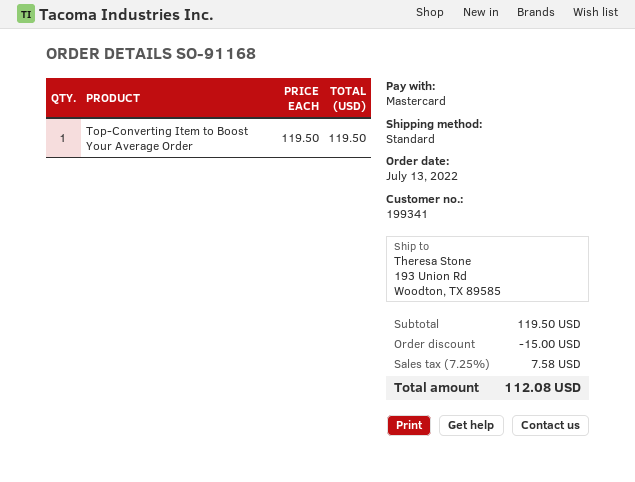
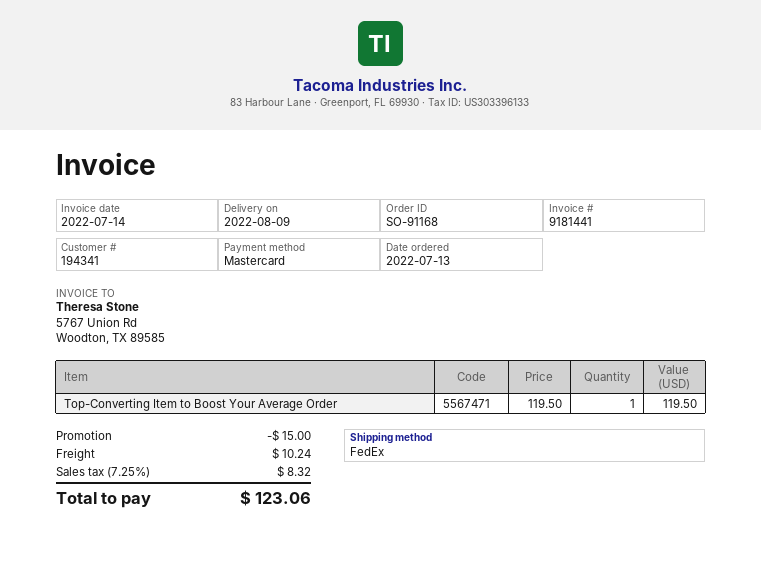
customer number: 199341 -> 194341
shipping method: standard -> FedEx
shipping: none -> 10.24
tax: 7.25% = 7.58 -> 7.25% = 8.32
total: 112.08 -> 123.06

